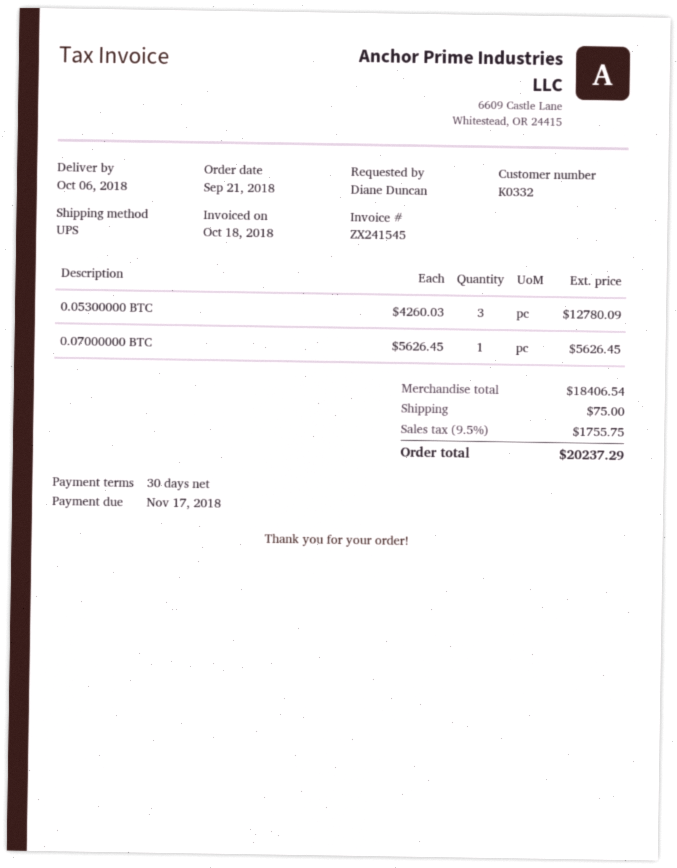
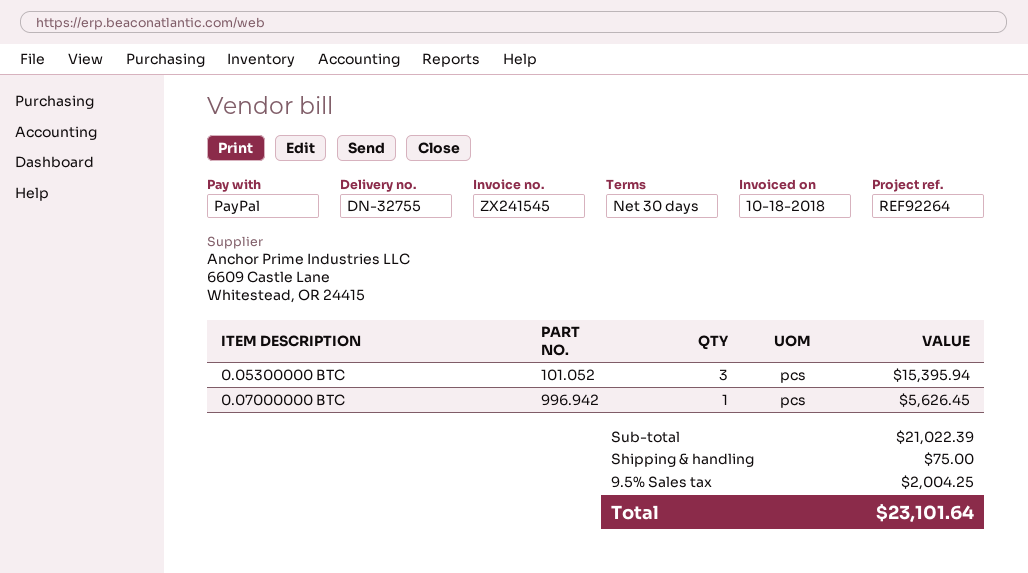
0.05300000 BTC: 3 for 12780.09 -> 3 for 15395.94
subtotal: 18406.54 -> 21022.39
tax: 9.5% = 1755.75 -> 9.5% = 2004.25
total: 20237.29 -> 23101.64

